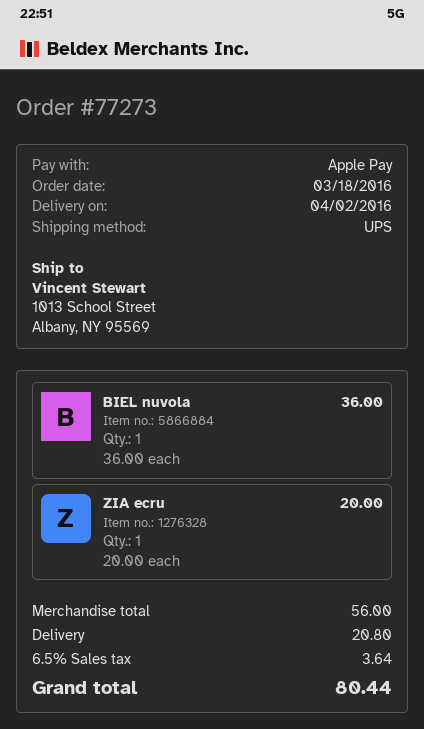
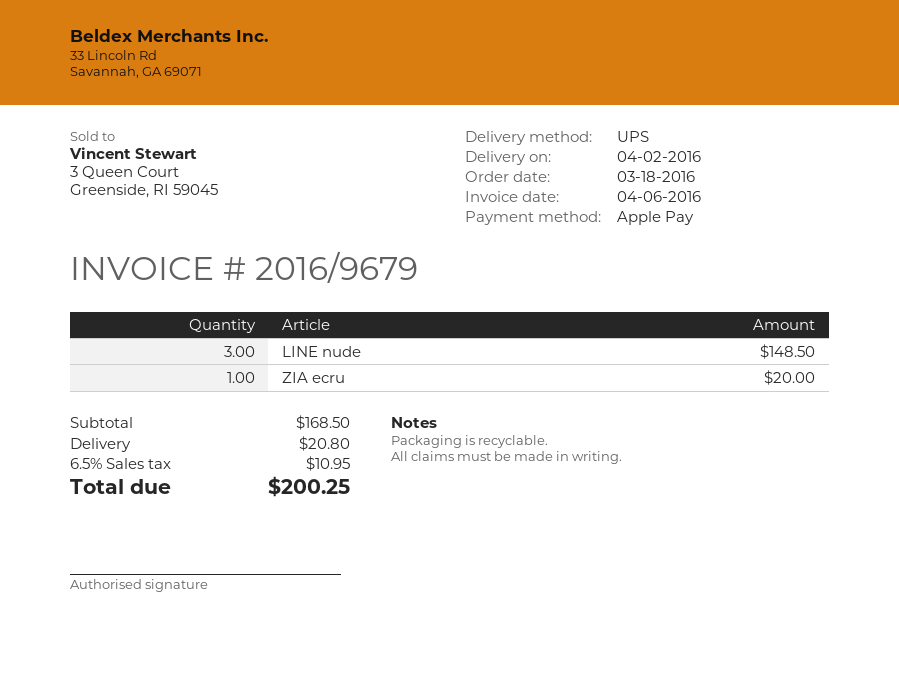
BIEL nuvola: 1 for 36.00 -> none
LINE nude: none -> 3 for 148.50
subtotal: 56.00 -> 168.50
tax: 6.5% = 3.64 -> 6.5% = 10.95
total: 80.44 -> 200.25

